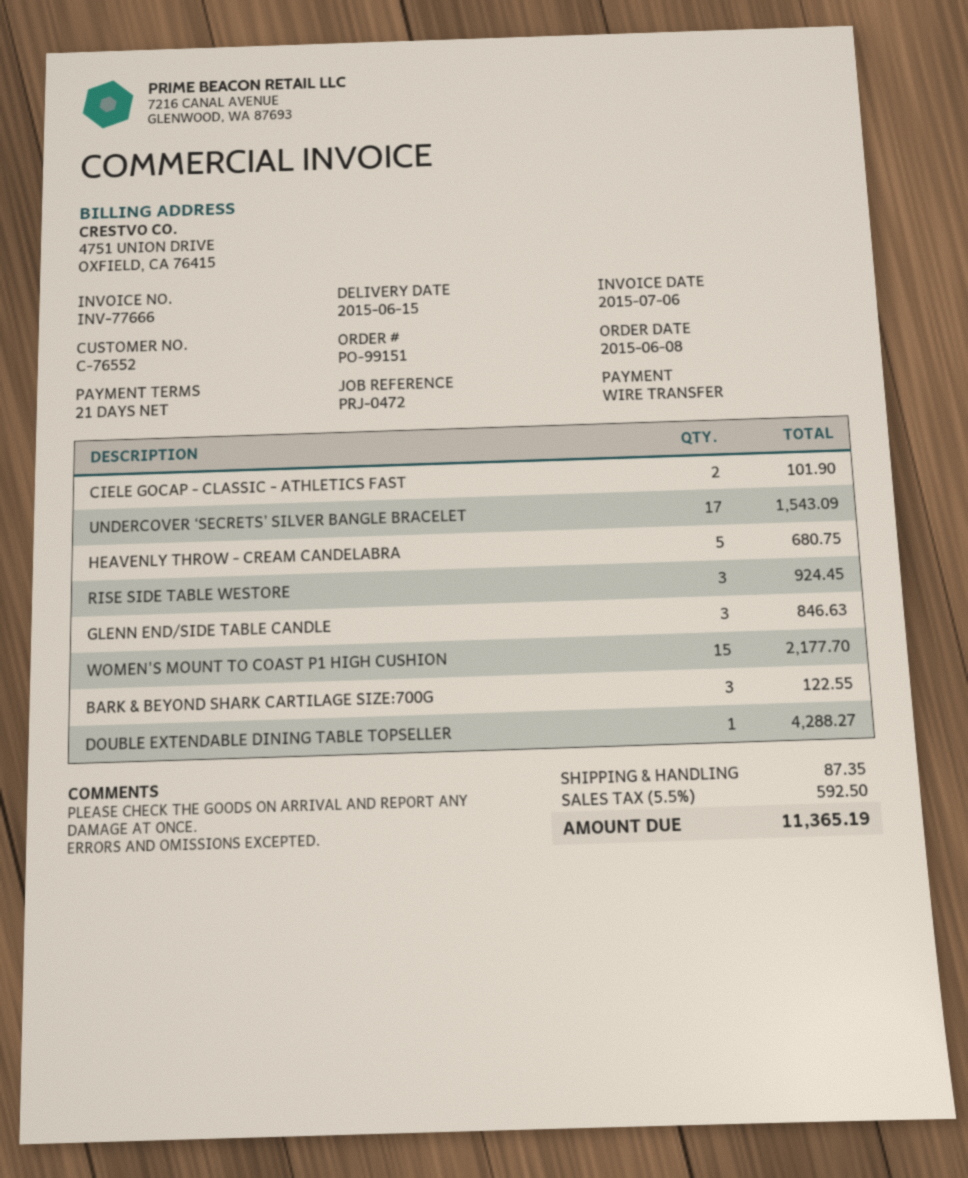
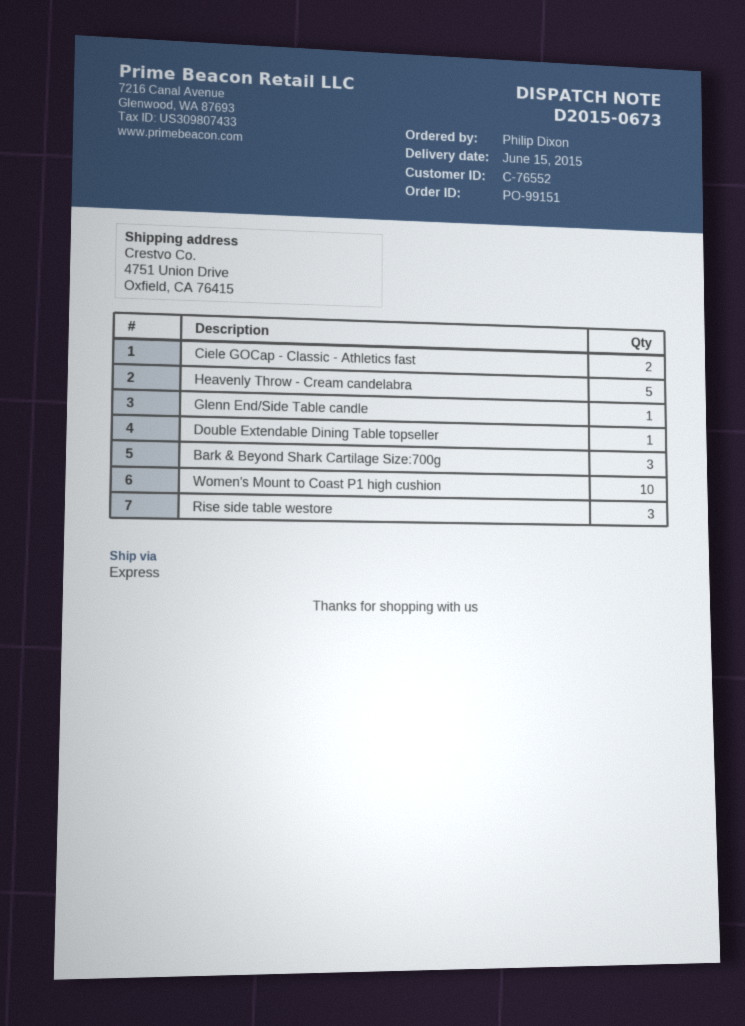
UNDERCOVER ‘SECRETS’ SILVER BANGLE BRACELET: 17 -> none
GLENN END/SIDE TABLE CANDLE: 3 -> 1
WOMEN'S MOUNT TO COAST P1 HIGH CUSHION: 15 -> 10

